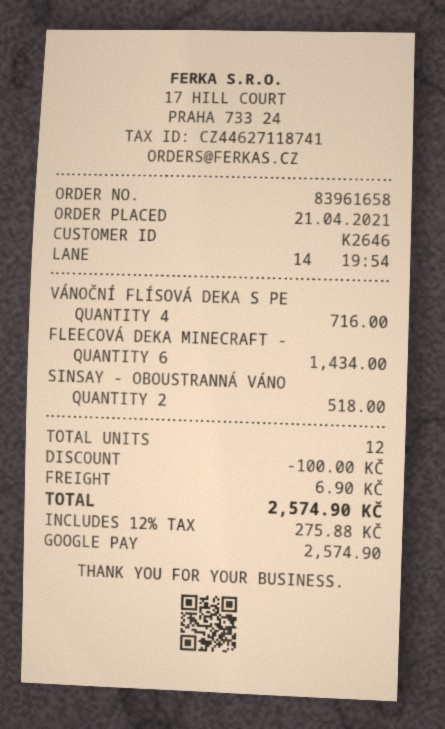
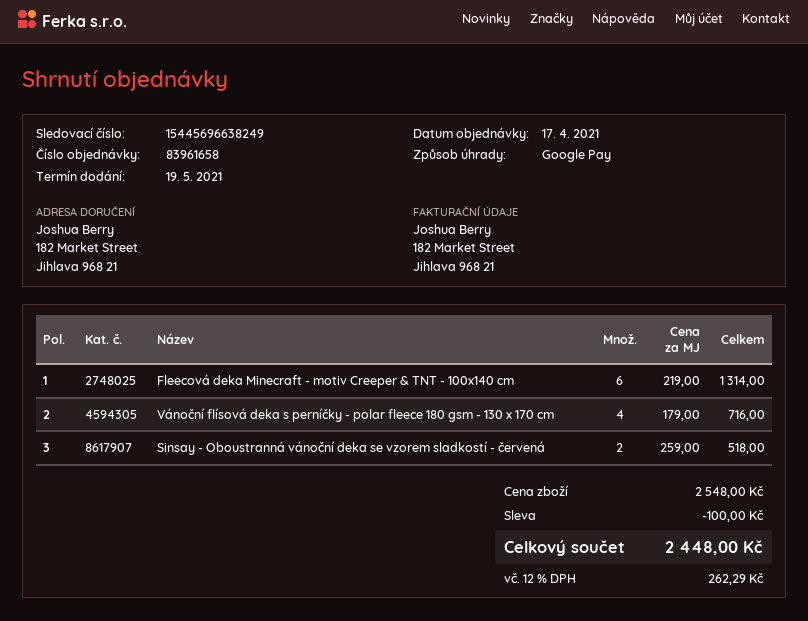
order date: 2021-04-21 -> 2021-04-17
FLEECOVÁ DEKA MINECRAFT -: 6 for 1434.00 -> 6 for 1314.00
shipping: 6.90 -> none
tax: 12% = 275.88 -> 12% = 262.29
total: 2574.90 -> 2448.00

